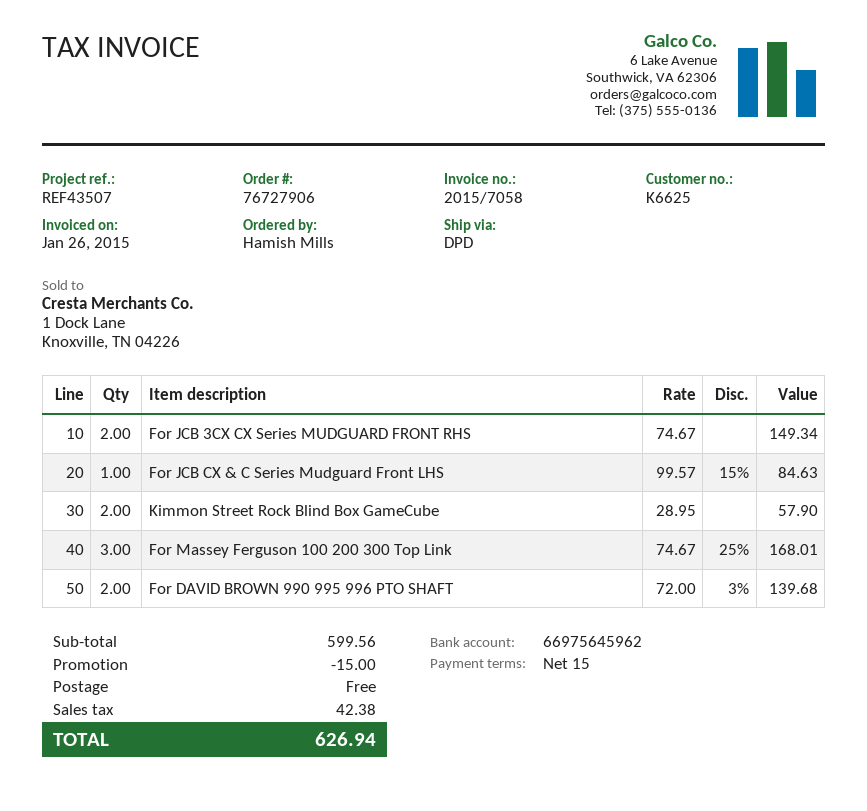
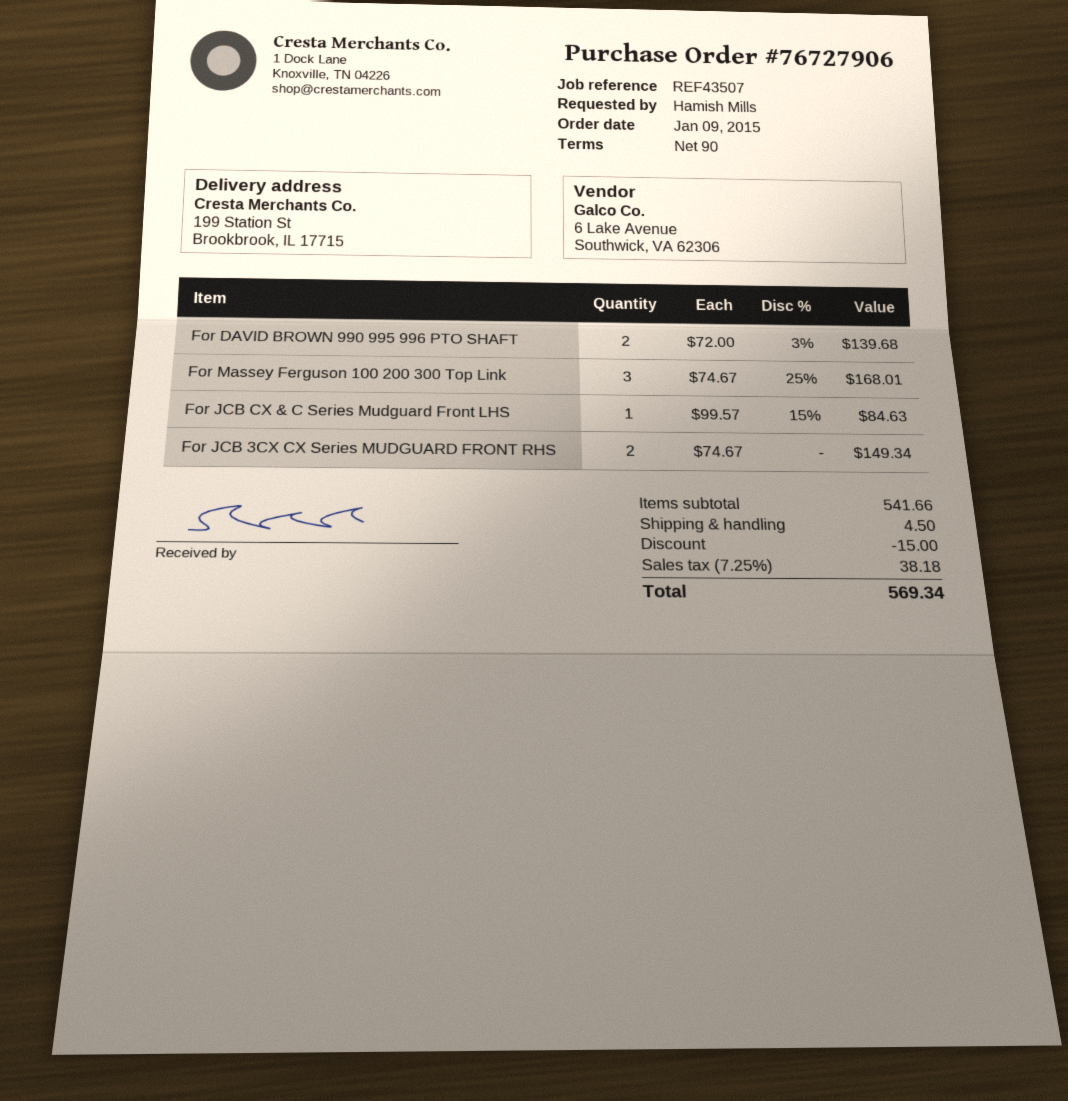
payment terms: 15 days -> 90 days
Kimmon Street Rock Blind Box GameCube: 2 x 28.95 = 57.90 -> none
subtotal: 599.56 -> 541.66
shipping: 0.00 -> 4.50
tax: 42.38 -> 38.18
total: 626.94 -> 569.34

